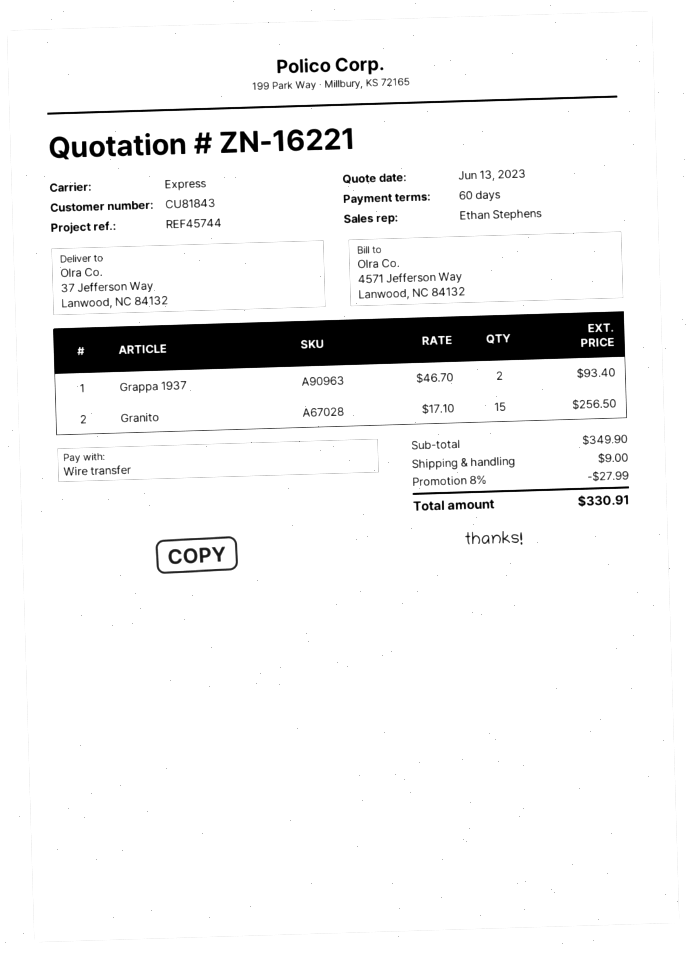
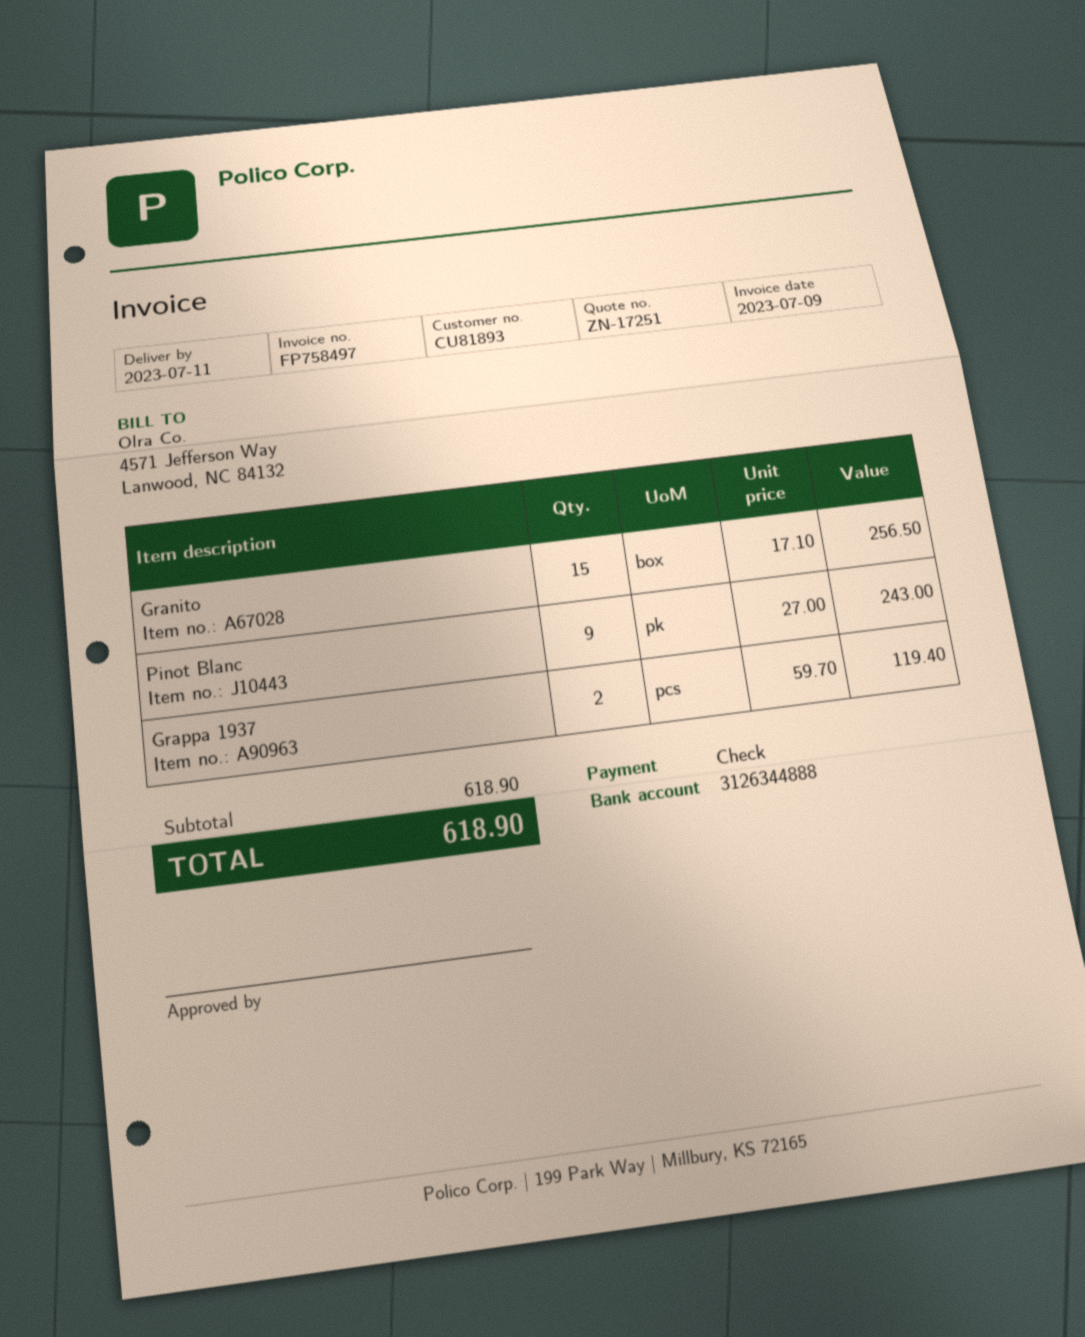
quote number: ZN-16221 -> ZN-17251
customer number: CU81843 -> CU81893
payment method: bank transfer -> cheque
Grappa 1937: 2 x 46.70 = 93.40 -> 2 x 59.70 = 119.40
Pinot Blanc: none -> 9 x 27.00 = 243.00
subtotal: 349.90 -> 618.90
discount: 8% = 27.99 -> none
shipping: 9.00 -> none
total: 330.91 -> 618.90

